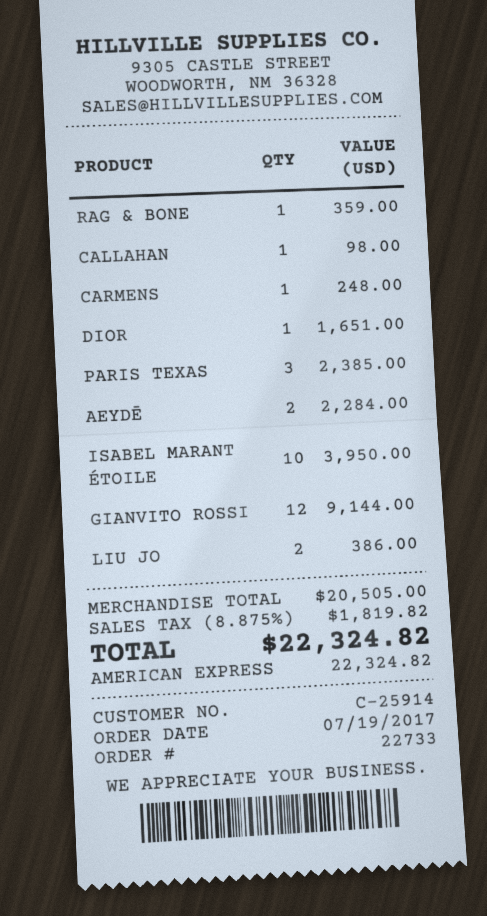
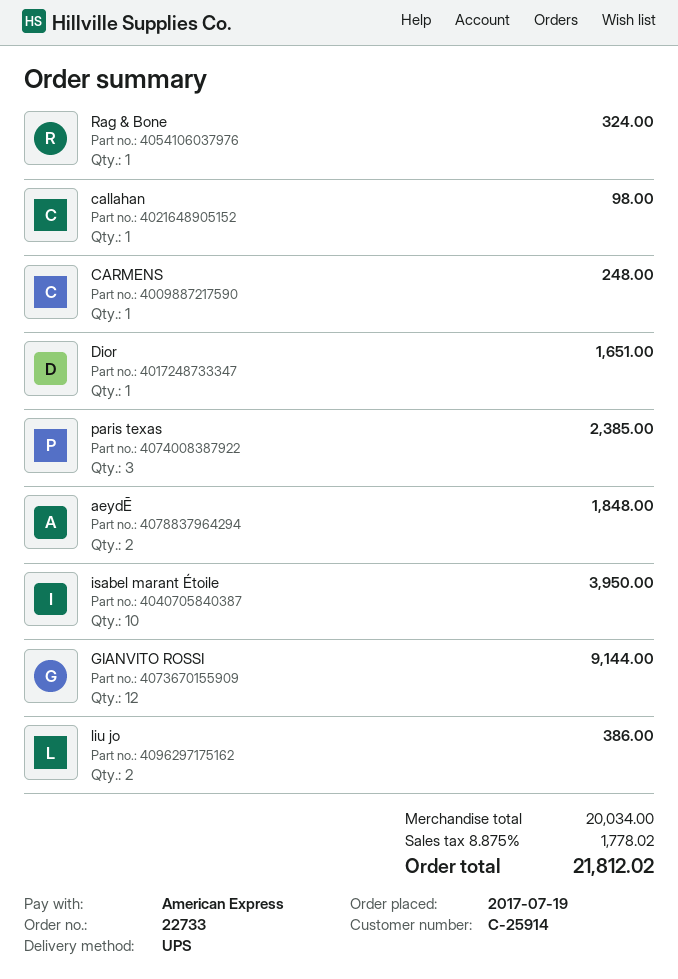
RAG & BONE: 1 for 359.00 -> 1 for 324.00
AEYDĒ: 2 for 2284.00 -> 2 for 1848.00
subtotal: 20505.00 -> 20034.00
tax: 8.875% = 1819.82 -> 8.875% = 1778.02
total: 22324.82 -> 21812.02

